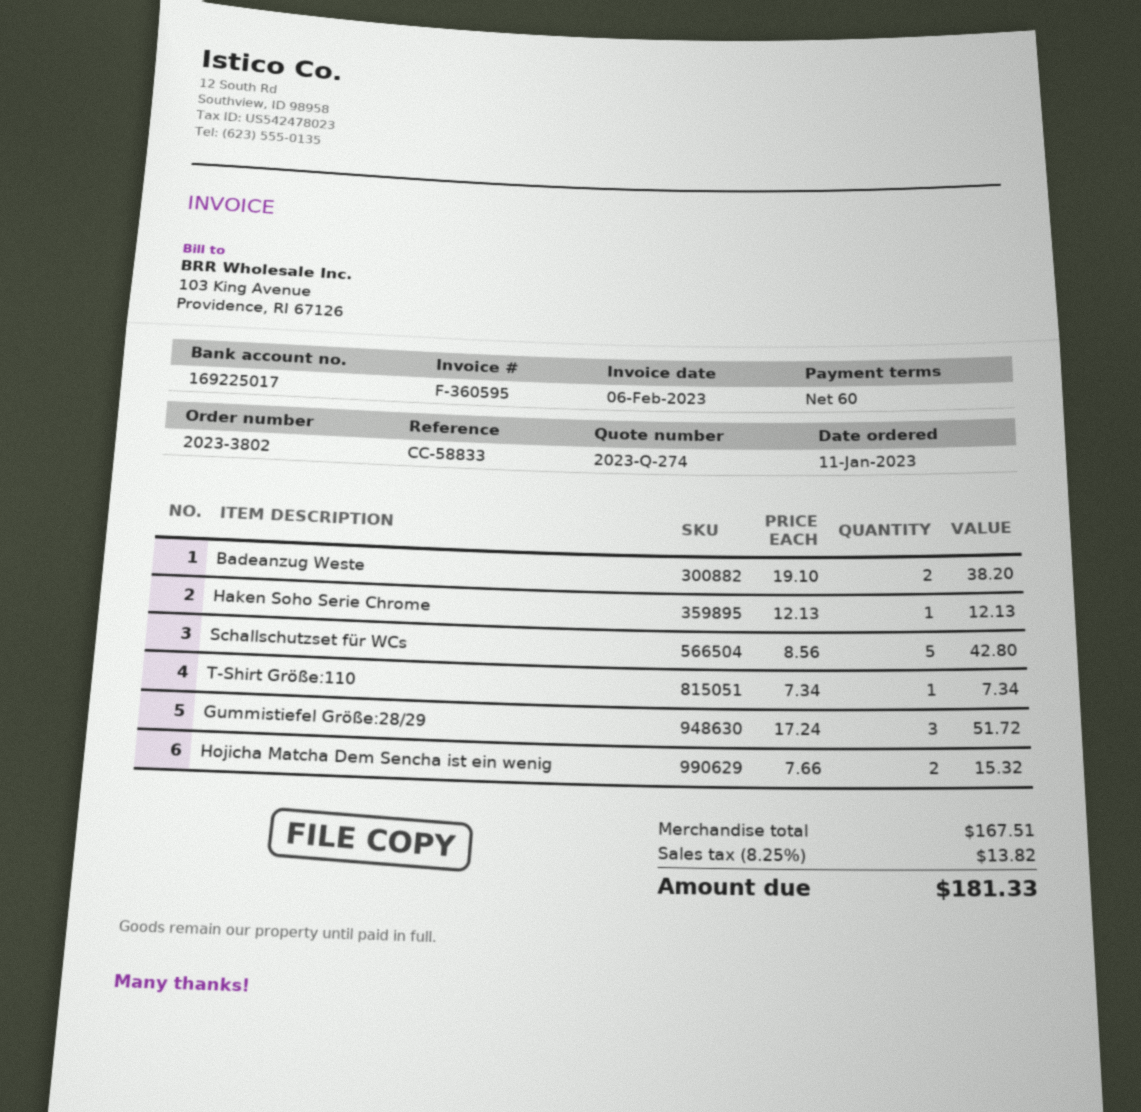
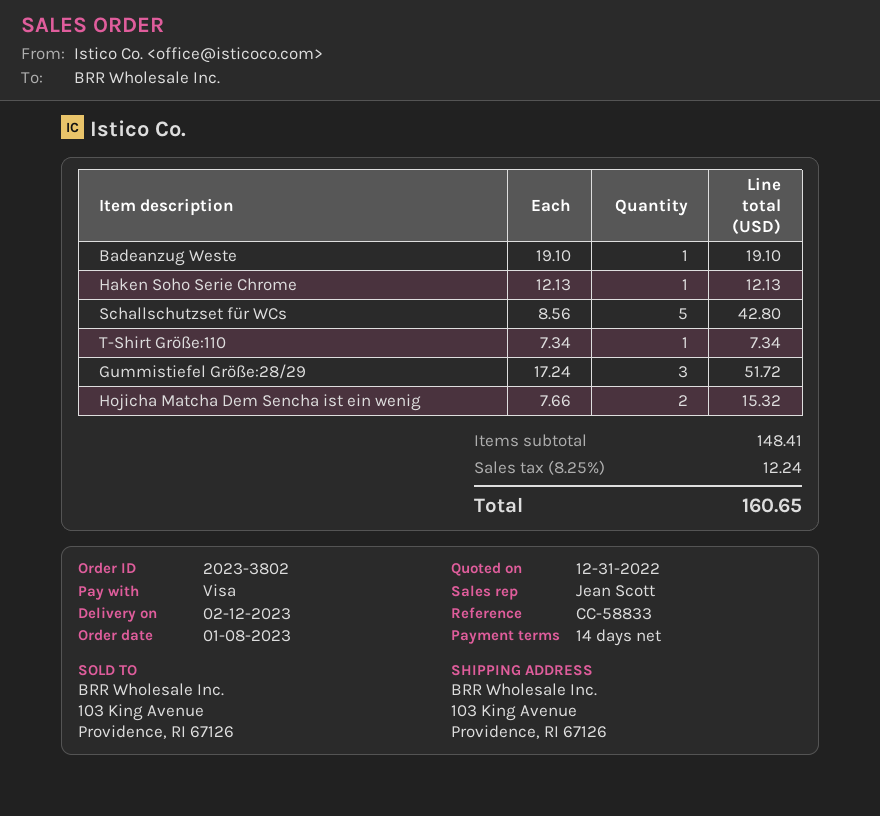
order date: 2023-01-11 -> 2023-01-08
payment terms: 60 days -> 14 days
Badeanzug Weste: 2 x 19.10 = 38.20 -> 1 x 19.10 = 19.10
subtotal: 167.51 -> 148.41
tax: 8.25% = 13.82 -> 8.25% = 12.24
total: 181.33 -> 160.65

